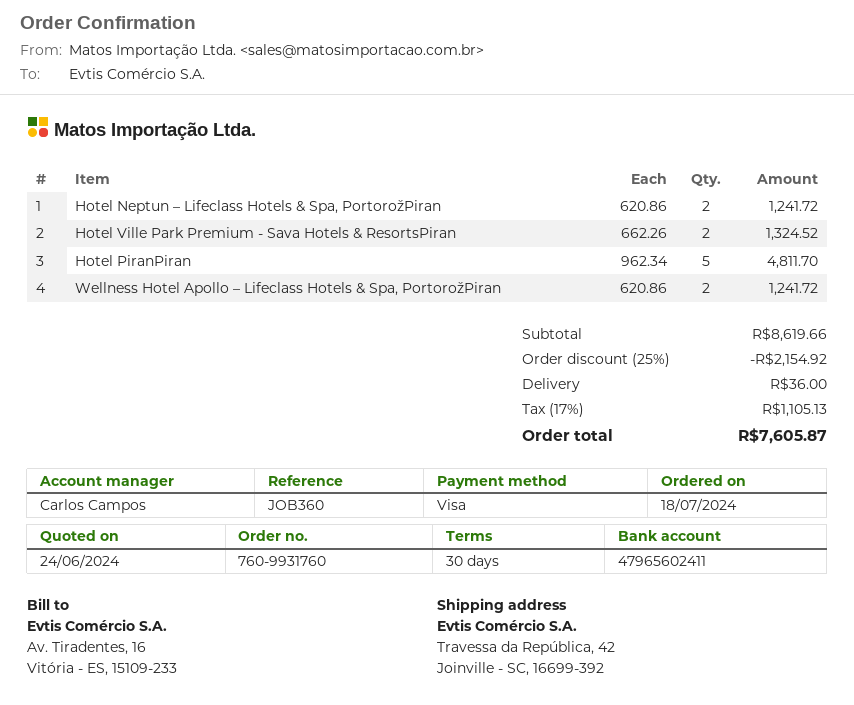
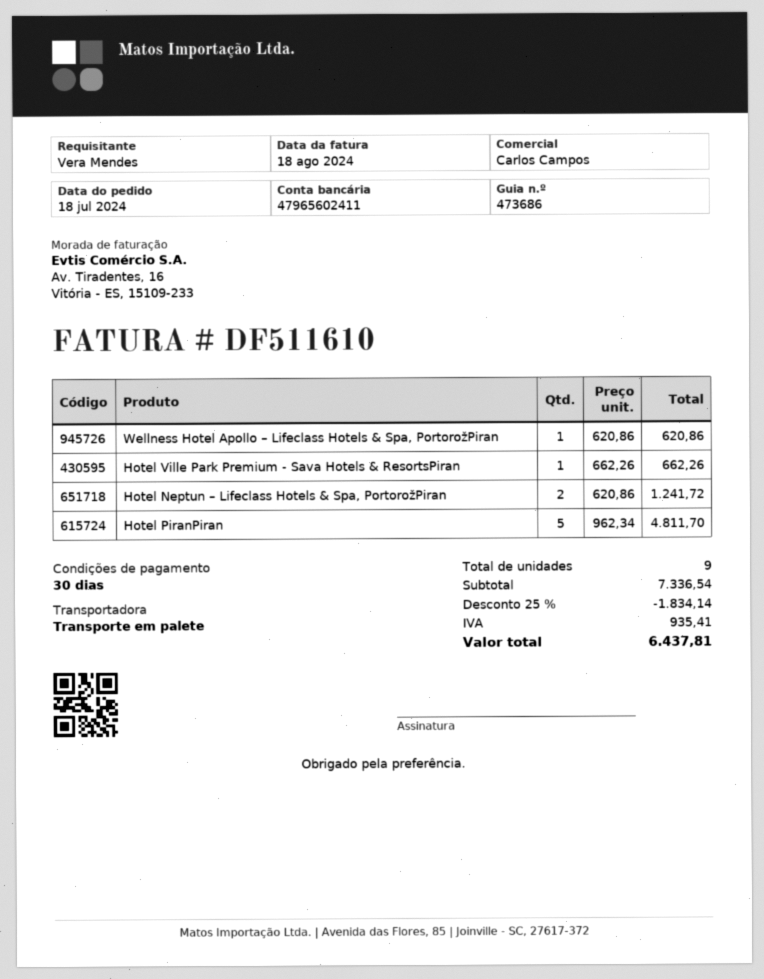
Hotel Ville Park Premium - Sava Hotels & ResortsPiran: 2 x 662.26 = 1324.52 -> 1 x 662.26 = 662.26
Wellness Hotel Apollo – Lifeclass Hotels & Spa, PortorožPiran: 2 x 620.86 = 1241.72 -> 1 x 620.86 = 620.86
subtotal: 8619.66 -> 7336.54
discount: 25% = 2154.92 -> 25% = 1834.14
shipping: 36.00 -> none
tax: 1105.13 -> 935.41
total: 7605.87 -> 6437.81

